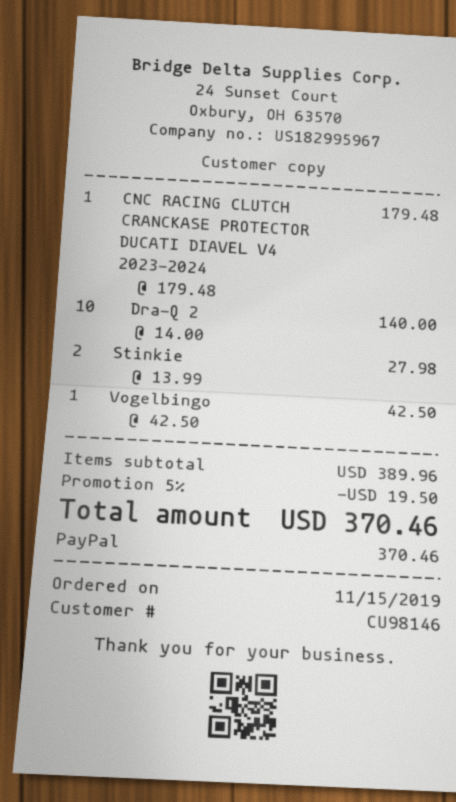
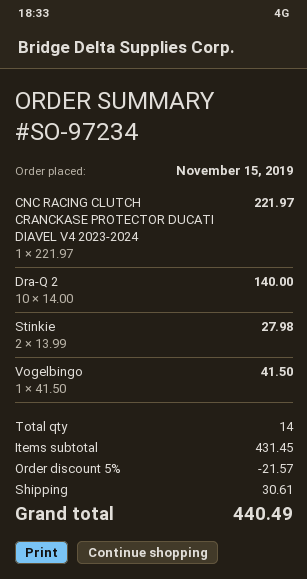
CNC RACING CLUTCH CRANCKASE PROTECTOR DUCATI DIAVEL V4 2023-2024: 1 x 179.48 = 179.48 -> 1 x 221.97 = 221.97
Vogelbingo: 1 x 42.50 = 42.50 -> 1 x 41.50 = 41.50
subtotal: 389.96 -> 431.45
discount: 5% = 19.50 -> 5% = 21.57
shipping: none -> 30.61
total: 370.46 -> 440.49

